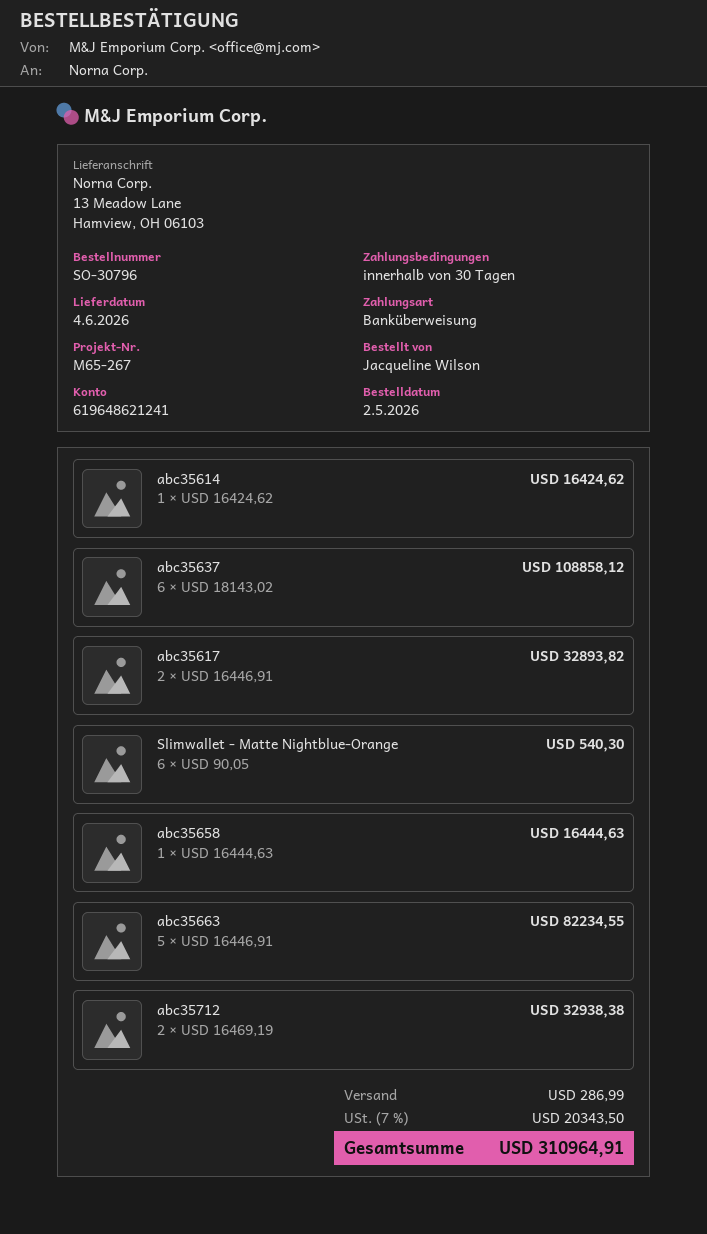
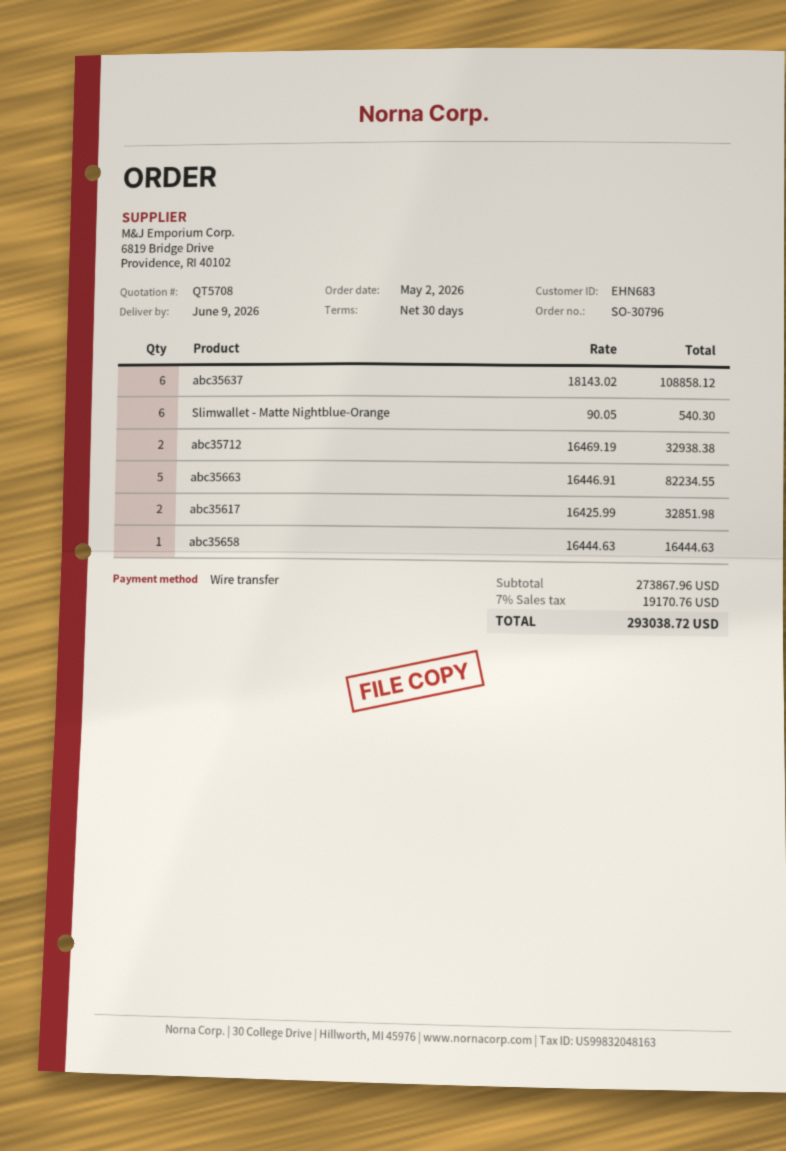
delivery date: 2026-06-04 -> 2026-06-09
abc35614: 1 x 16424.62 = 16424.62 -> none
abc35617: 2 x 16446.91 = 32893.82 -> 2 x 16425.99 = 32851.98
shipping: 286.99 -> none
tax: 7% = 20343.50 -> 7% = 19170.76
total: 310964.91 -> 293038.72

